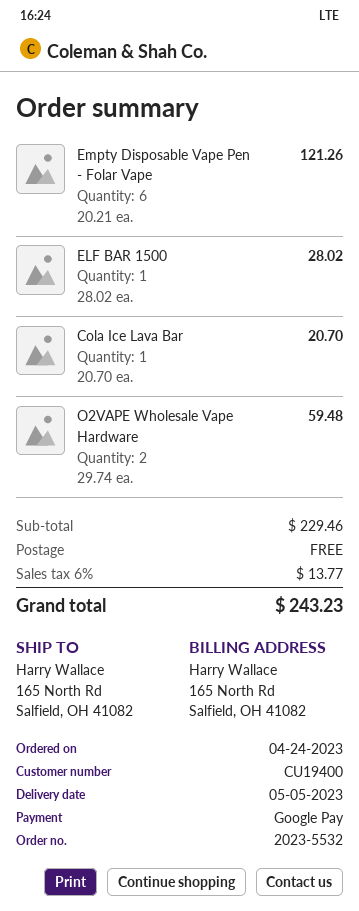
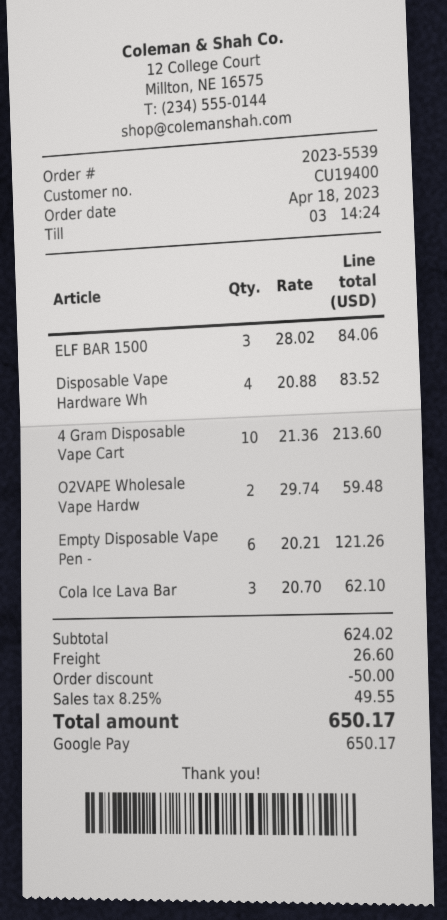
order number: 2023-5532 -> 2023-5539
order date: 2023-04-24 -> 2023-04-18
ELF BAR 1500: 1 x 28.02 = 28.02 -> 3 x 28.02 = 84.06
Cola Ice Lava Bar: 1 x 20.70 = 20.70 -> 3 x 20.70 = 62.10
Disposable Vape Hardware Wh: none -> 4 x 20.88 = 83.52
4 Gram Disposable Vape Cart: none -> 10 x 21.36 = 213.60
subtotal: 229.46 -> 624.02
discount: none -> 50.00
shipping: 0.00 -> 26.60
tax: 6% = 13.77 -> 8.25% = 49.55
total: 243.23 -> 650.17

